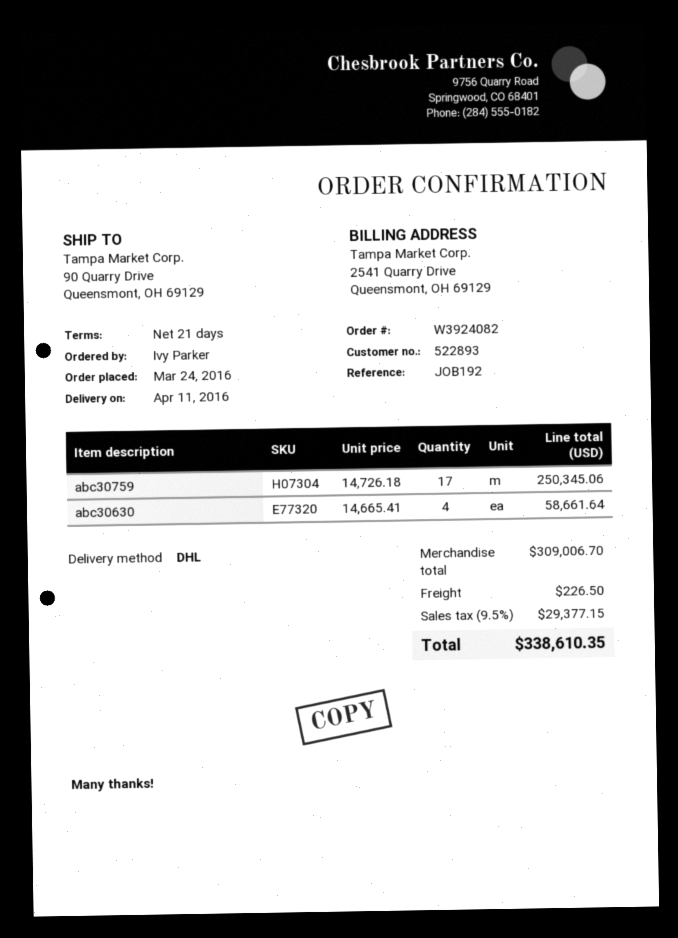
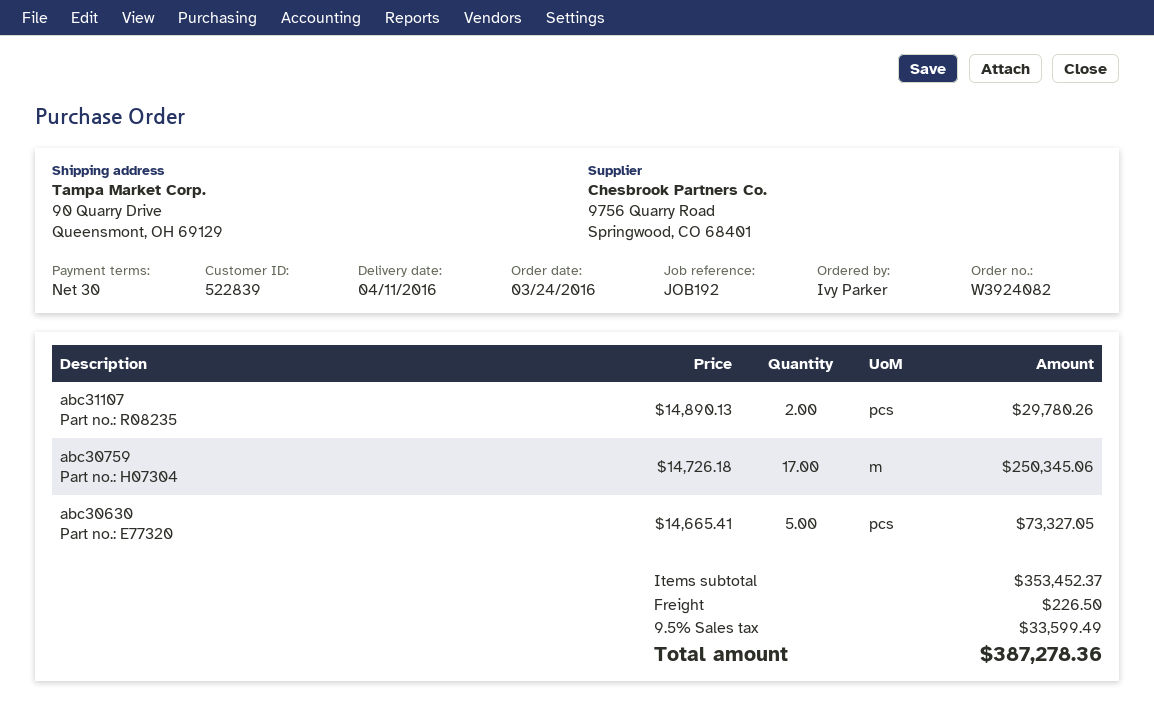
payment terms: 21 days -> 30 days
customer number: 522893 -> 522839
abc30630: 4 x 14665.41 = 58661.64 -> 5 x 14665.41 = 73327.05
abc31107: none -> 2 x 14890.13 = 29780.26
subtotal: 309006.70 -> 353452.37
tax: 9.5% = 29377.15 -> 9.5% = 33599.49
total: 338610.35 -> 387278.36

